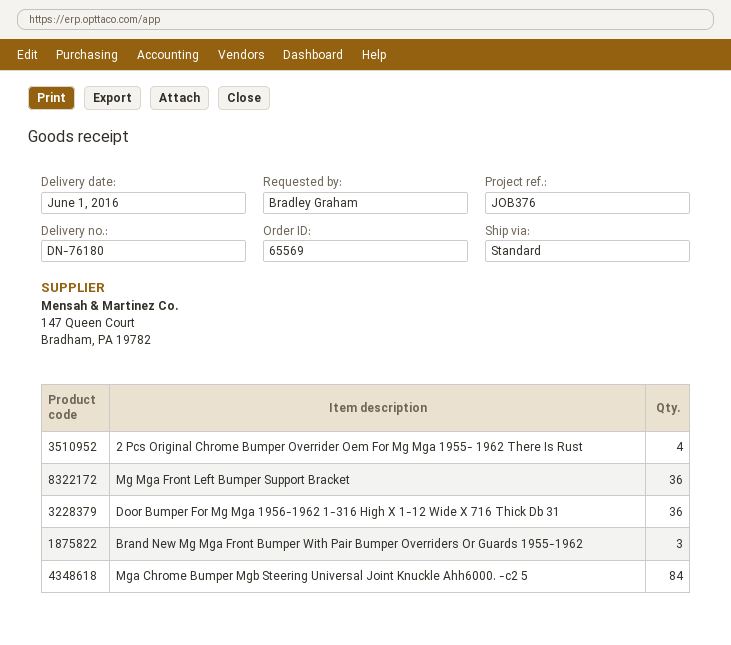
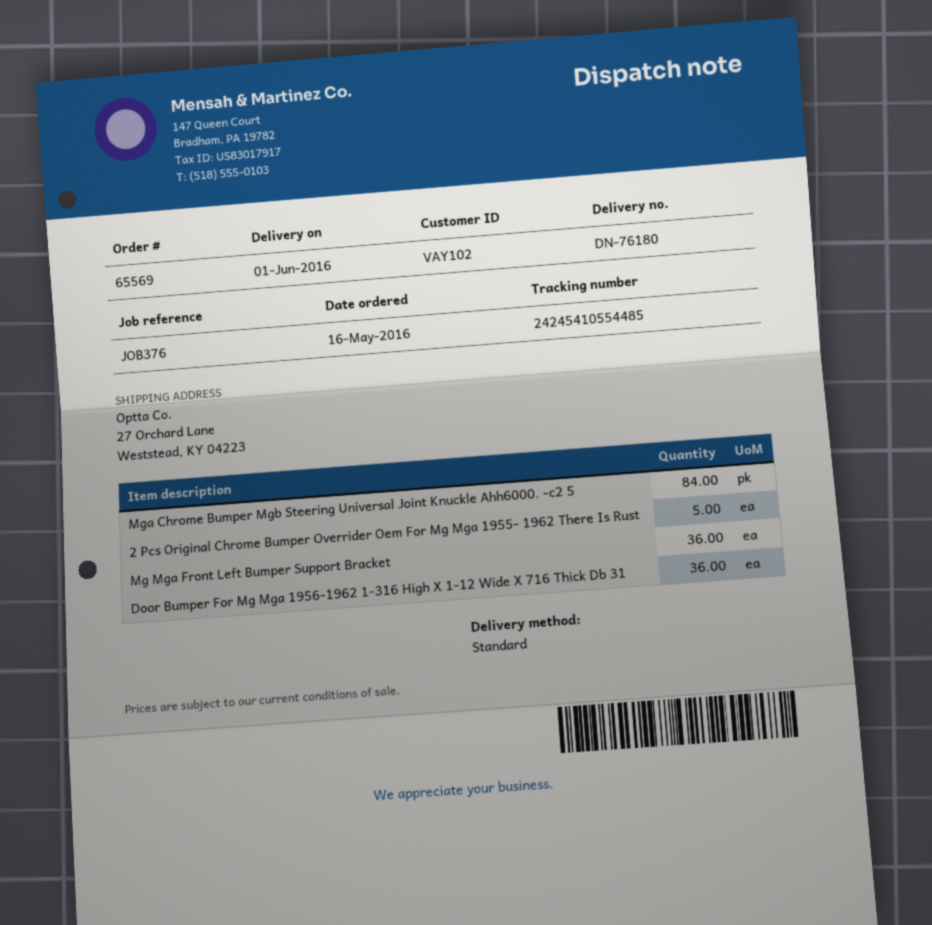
2 Pcs Original Chrome Bumper Overrider Oem For Mg Mga 1955- 1962 There Is Rust: 4 -> 5
Brand New Mg Mga Front Bumper With Pair Bumper Overriders Or Guards 1955-1962: 3 -> none

